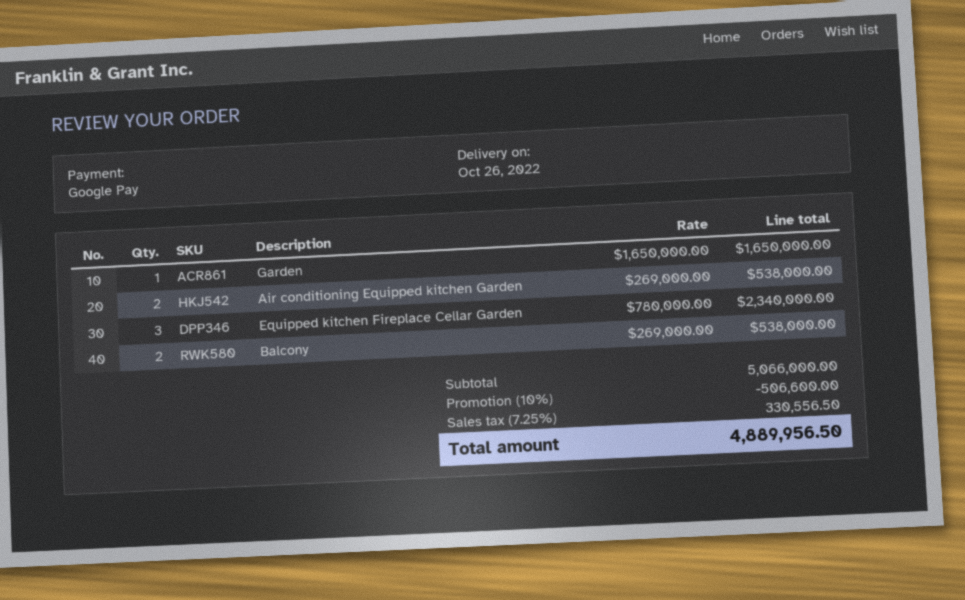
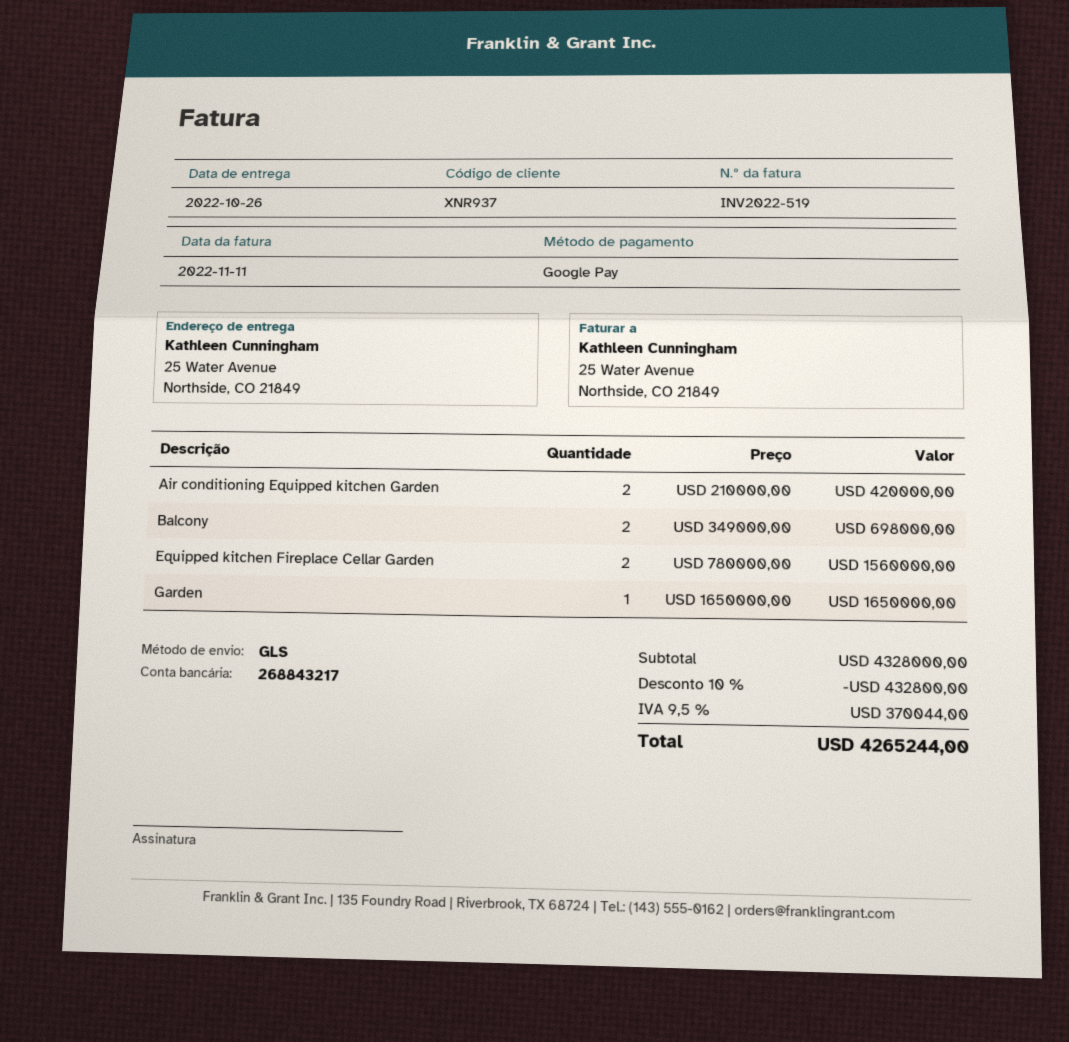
Air conditioning Equipped kitchen Garden: 2 x 269000.00 = 538000.00 -> 2 x 210000.00 = 420000.00
Equipped kitchen Fireplace Cellar Garden: 3 x 780000.00 = 2340000.00 -> 2 x 780000.00 = 1560000.00
Balcony: 2 x 269000.00 = 538000.00 -> 2 x 349000.00 = 698000.00
subtotal: 5066000.00 -> 4328000.00
discount: 10% = 506600.00 -> 10% = 432800.00
tax: 7.25% = 330556.50 -> 9.5% = 370044.00
total: 4889956.50 -> 4265244.00

